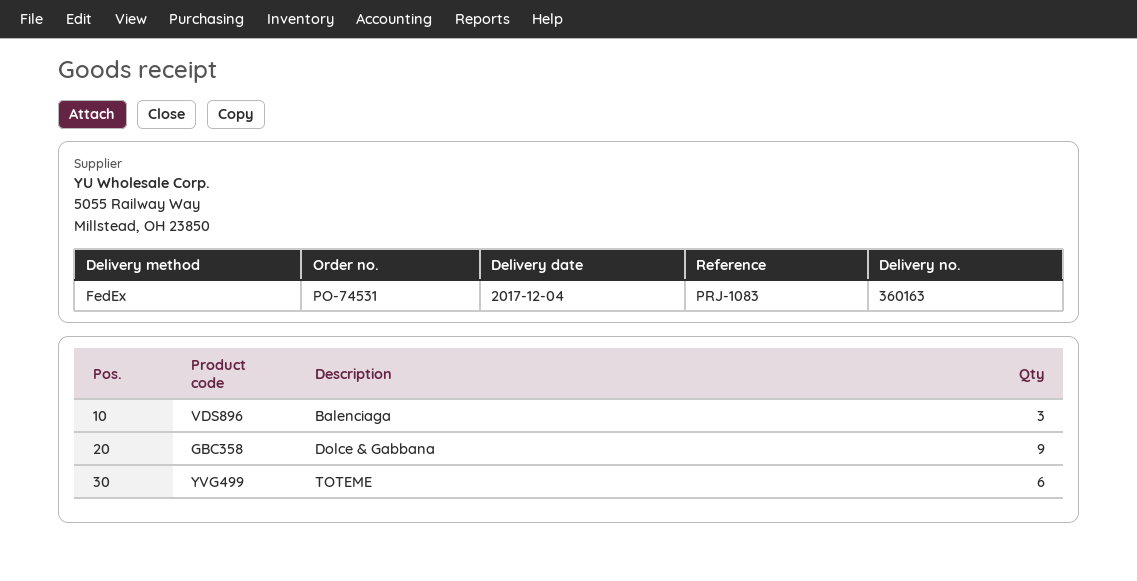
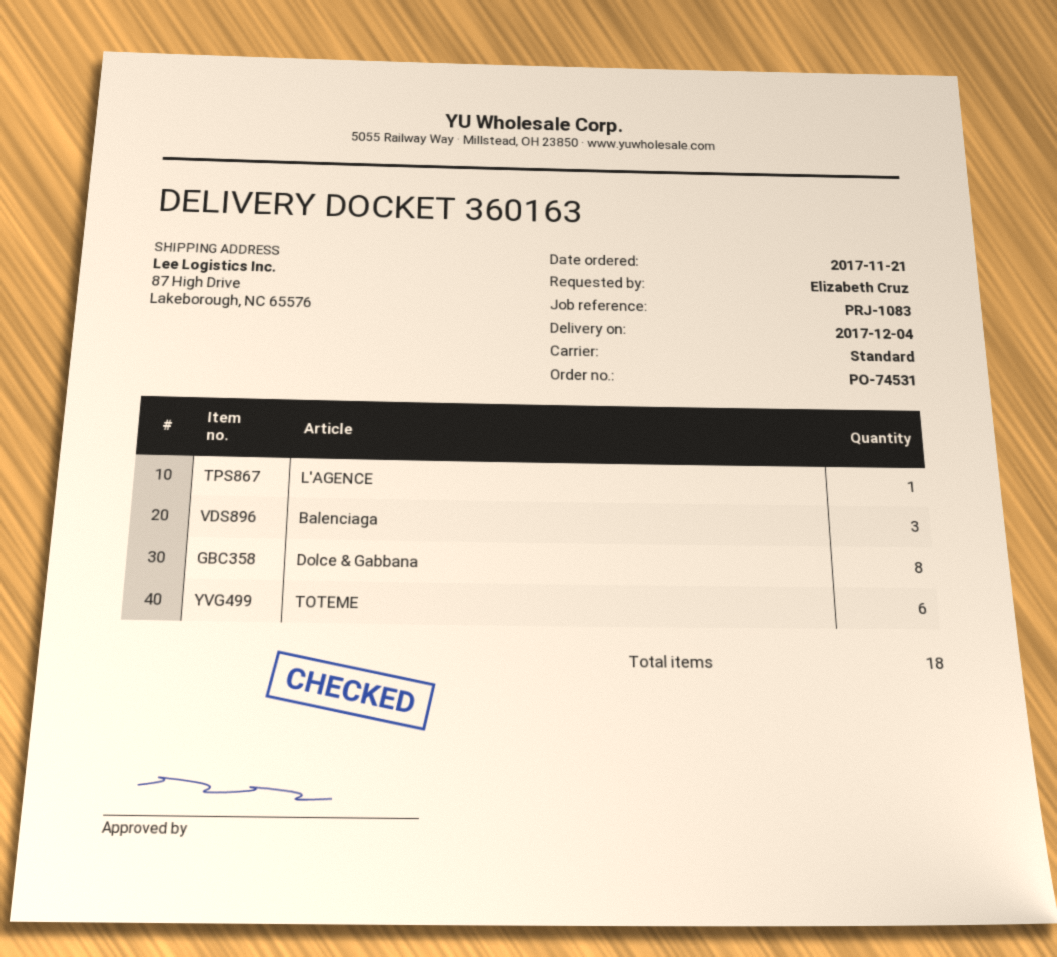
shipping method: FedEx -> standard
Dolce & Gabbana: 9 -> 8
L'AGENCE: none -> 1

